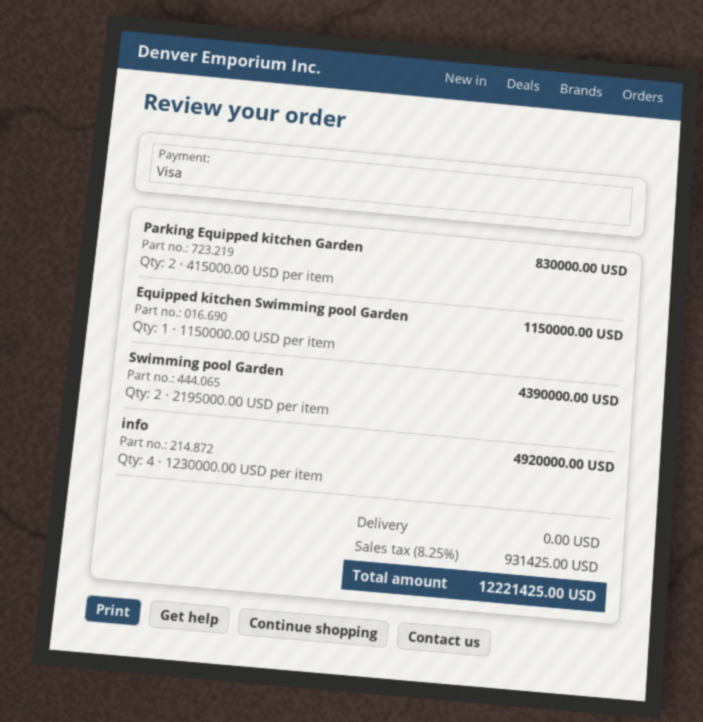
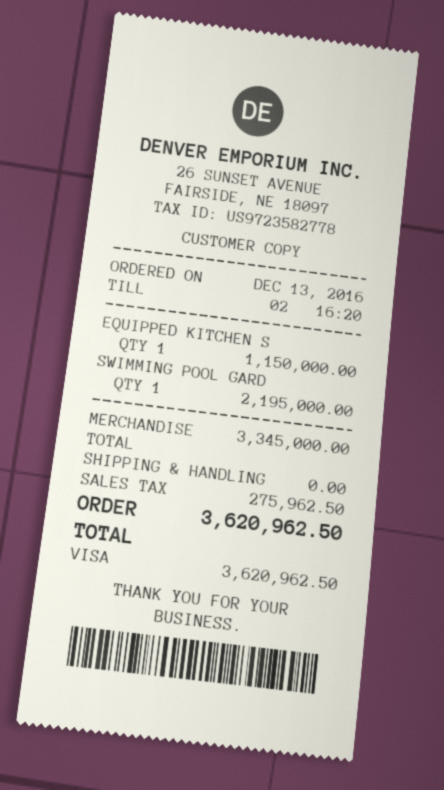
Parking Equipped kitchen Garden: 2 for 830000.00 -> none
Swimming pool Garden: 2 for 4390000.00 -> 1 for 2195000.00
info: 4 for 4920000.00 -> none
tax: 931425.00 -> 275962.50
total: 12221425.00 -> 3620962.50

